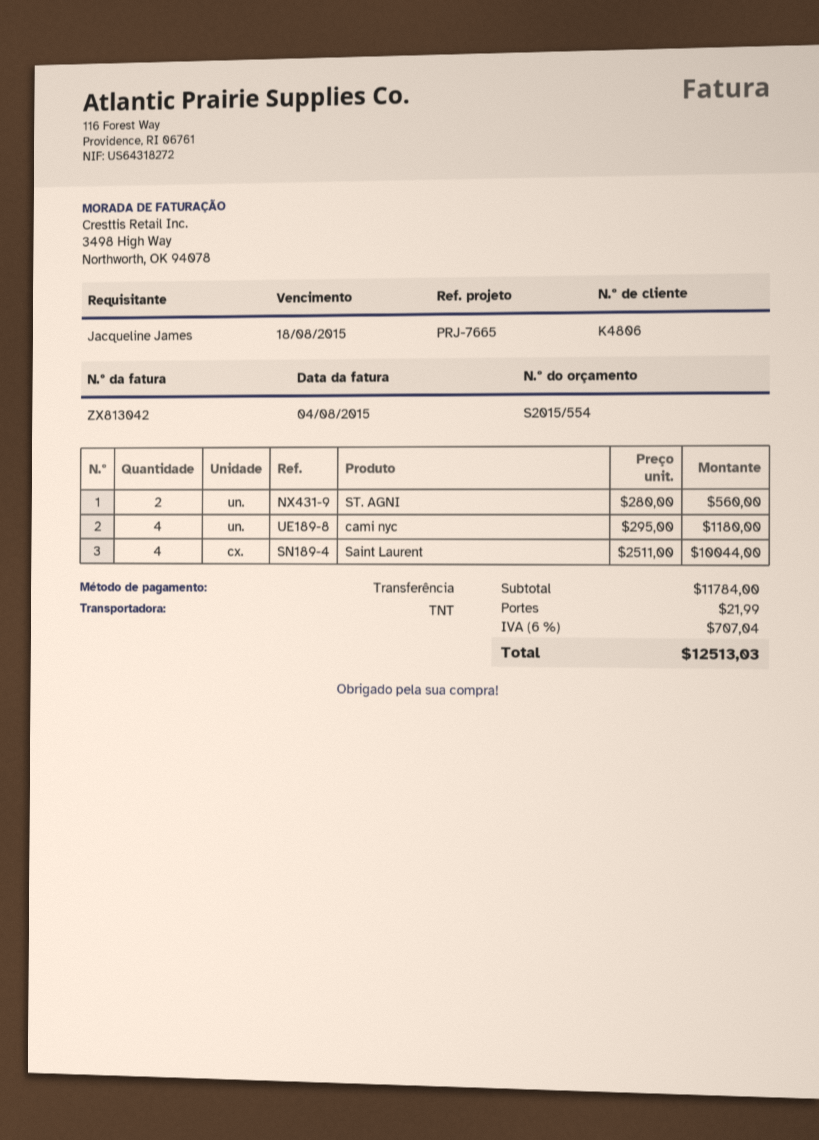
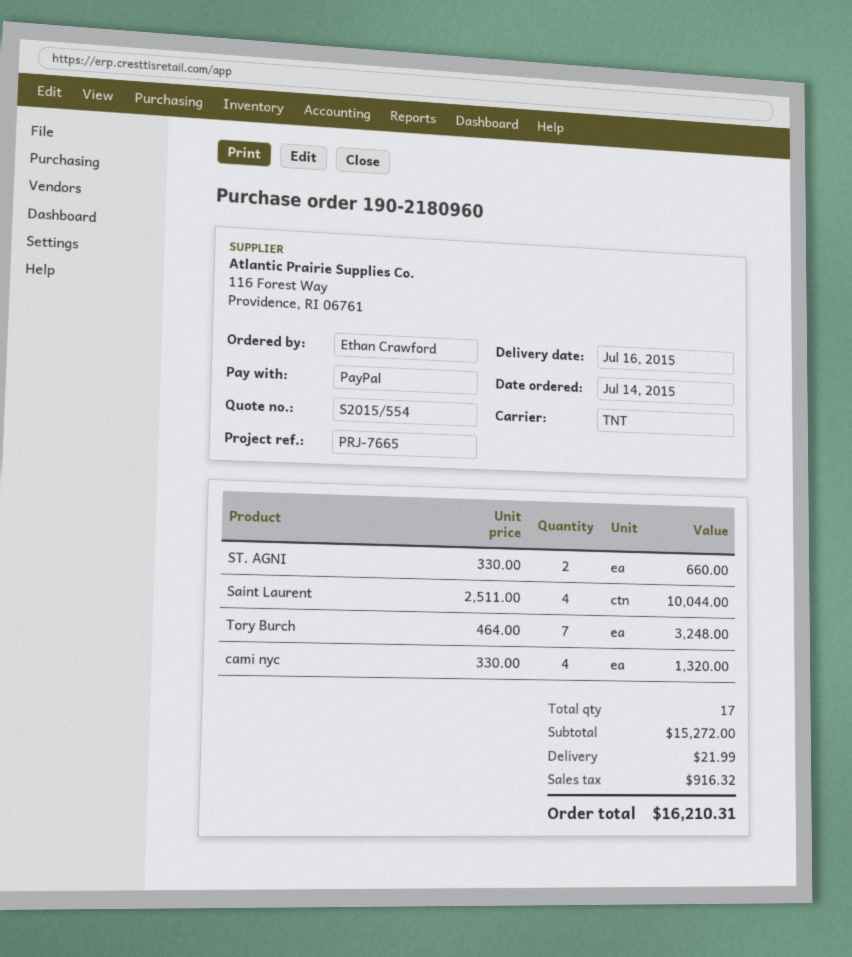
ordered by: Jacqueline James -> Ethan Crawford
payment method: bank transfer -> PayPal
ST. AGNI: 2 x 280.00 = 560.00 -> 2 x 330.00 = 660.00
cami nyc: 4 x 295.00 = 1180.00 -> 4 x 330.00 = 1320.00
Tory Burch: none -> 7 x 464.00 = 3248.00
subtotal: 11784.00 -> 15272.00
tax: 707.04 -> 916.32
total: 12513.03 -> 16210.31

